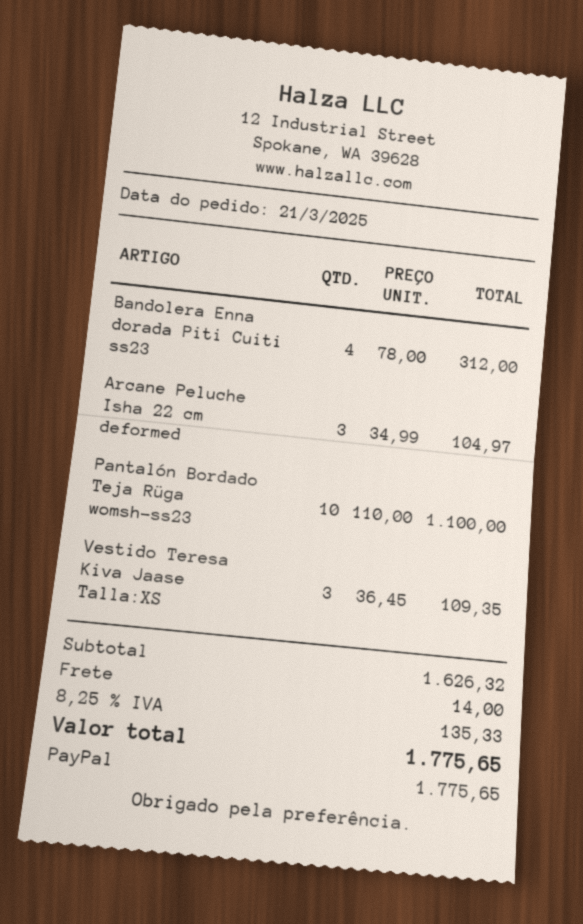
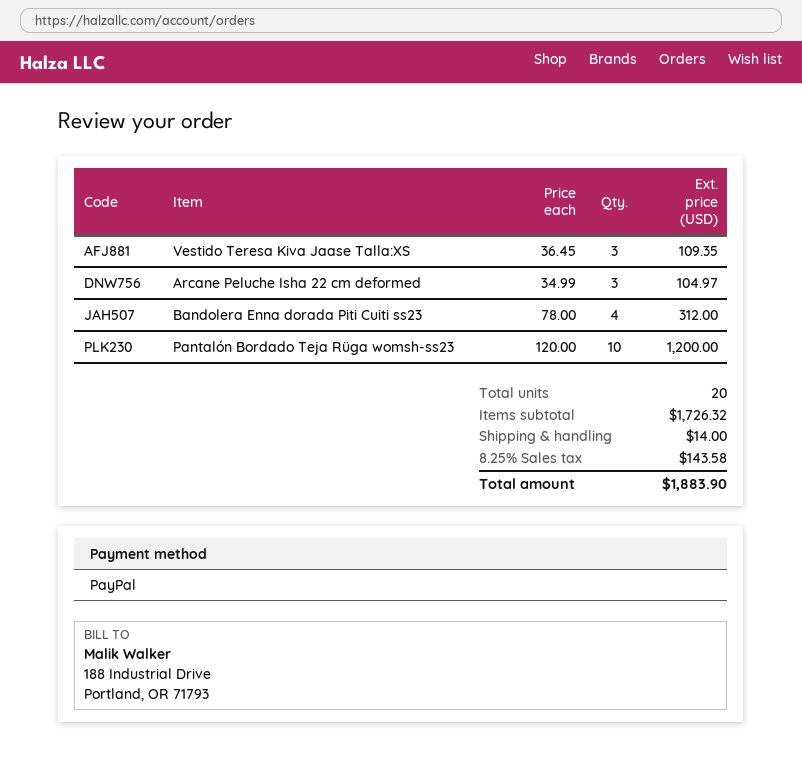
Pantalón Bordado Teja Rüga womsh-ss23: 10 x 110.00 = 1100.00 -> 10 x 120.00 = 1200.00
subtotal: 1626.32 -> 1726.32
tax: 8.25% = 135.33 -> 8.25% = 143.58
total: 1775.65 -> 1883.90

